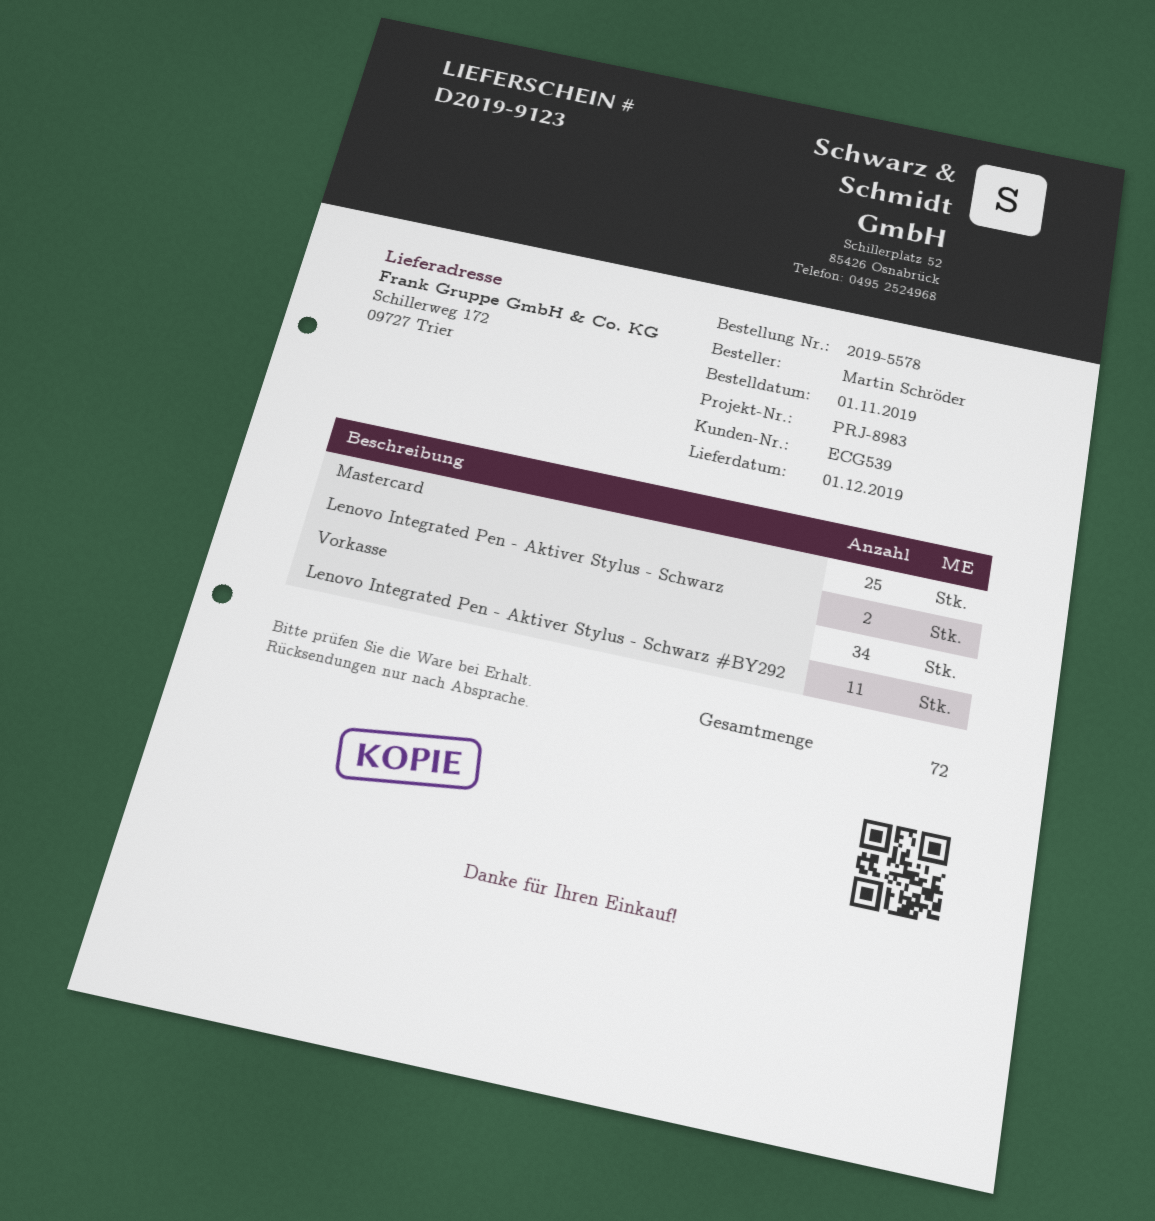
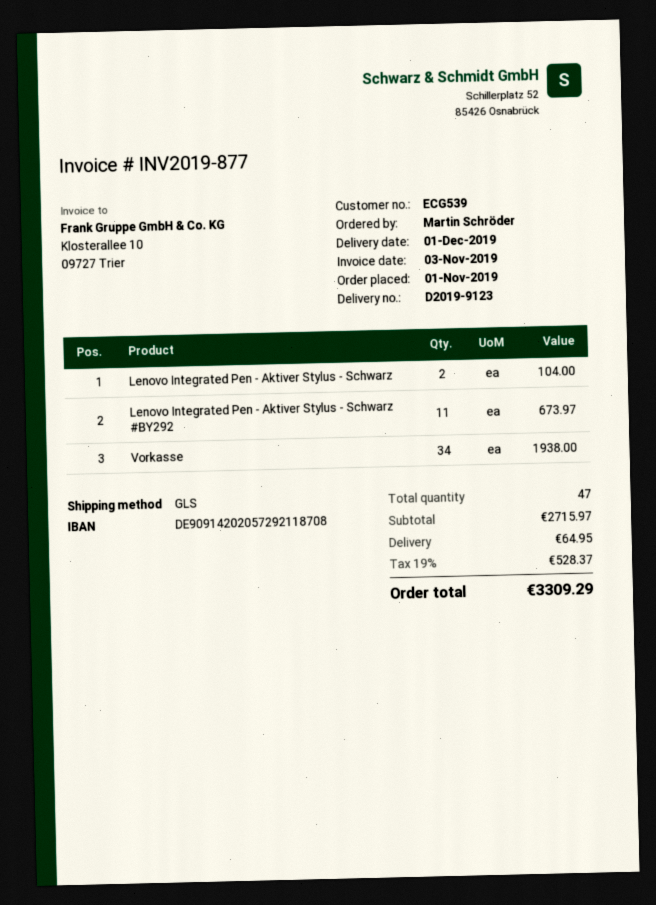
Mastercard: 25 -> none
total quantity: 72 -> 47

